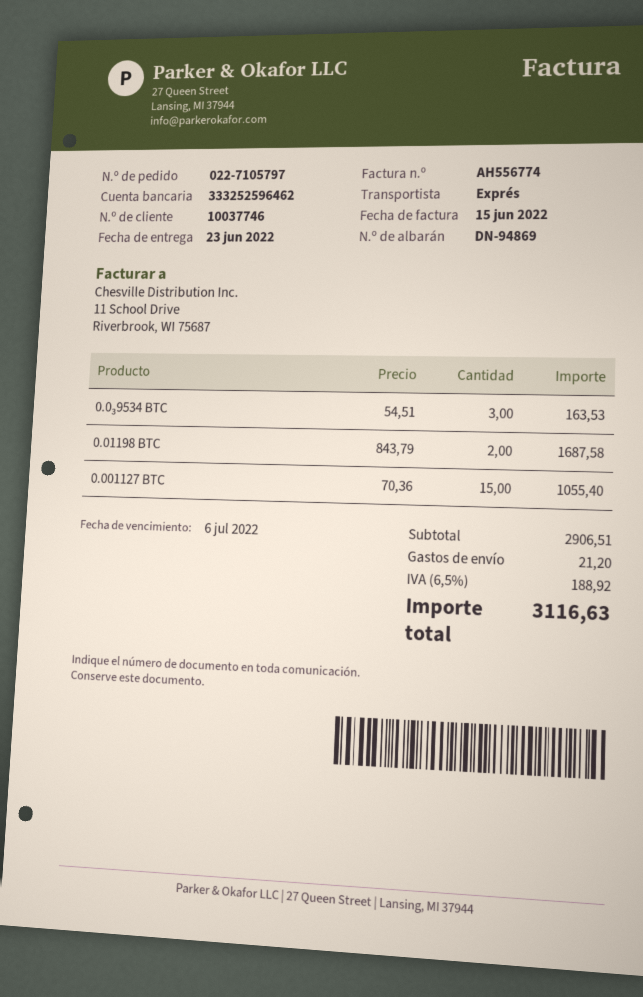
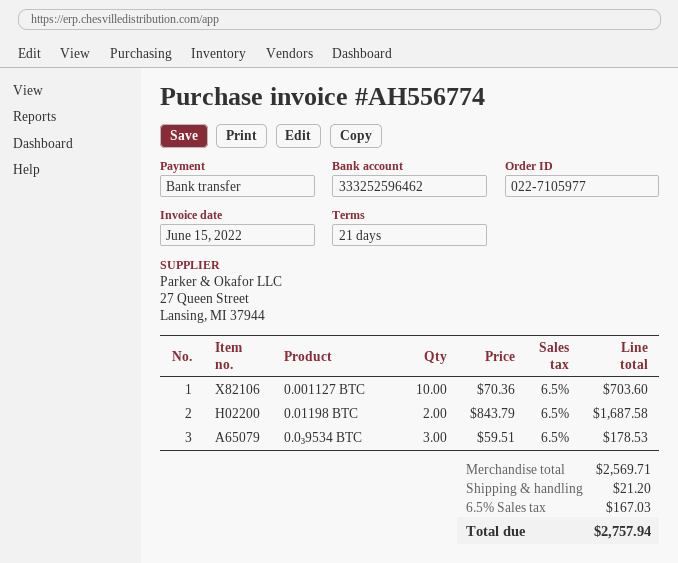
order number: 022-7105797 -> 022-7105977
0.0₃9534 BTC: 3 x 54.51 = 163.53 -> 3 x 59.51 = 178.53
0.001127 BTC: 15 x 70.36 = 1055.40 -> 10 x 70.36 = 703.60
subtotal: 2906.51 -> 2569.71
tax: 6.5% = 188.92 -> 6.5% = 167.03
total: 3116.63 -> 2757.94

